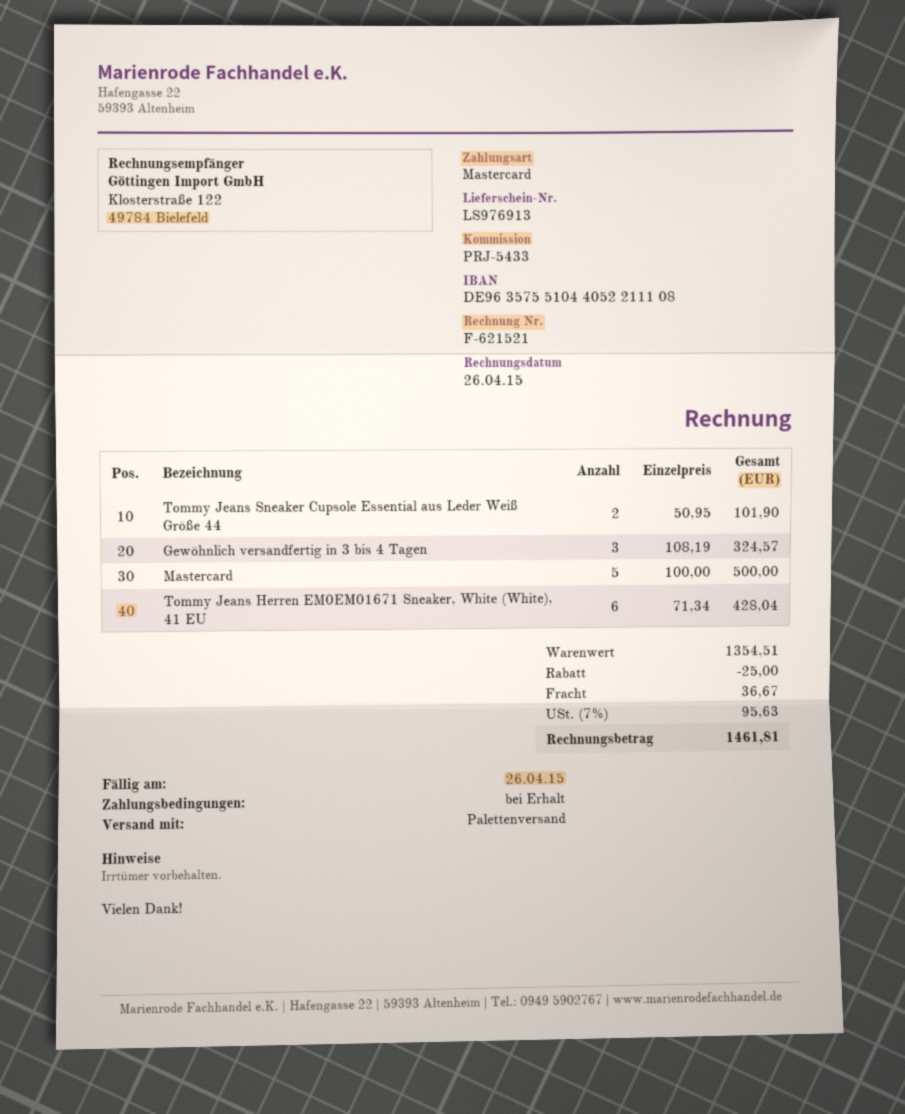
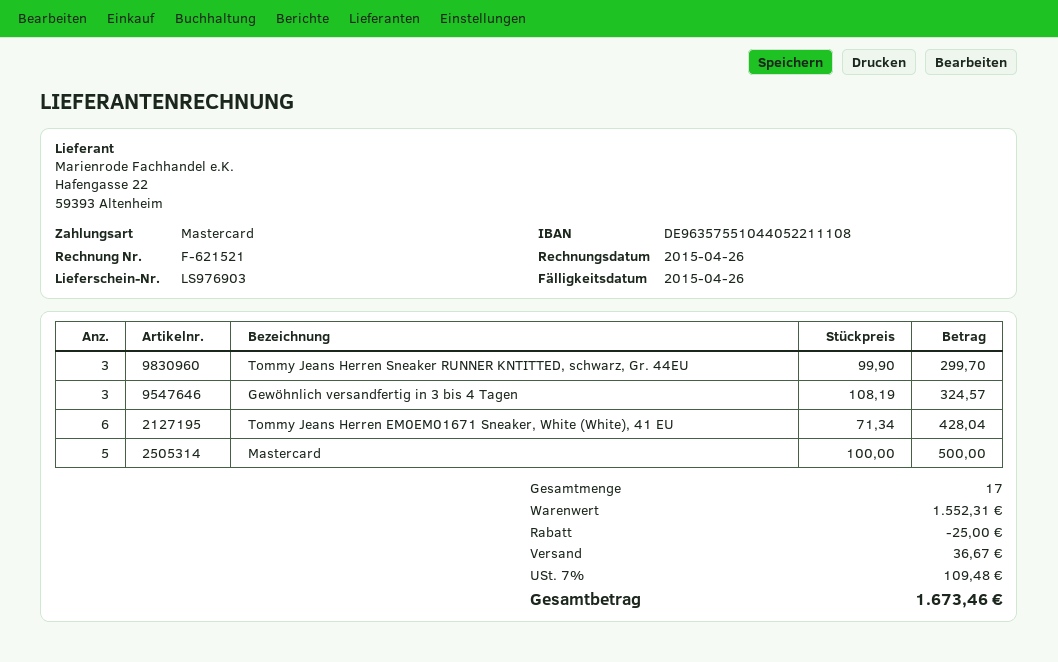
delivery note number: LS976913 -> LS976903
Tommy Jeans Sneaker Cupsole Essential aus Leder Weiß Größe 44: 2 x 50.95 = 101.90 -> none
Tommy Jeans Herren Sneaker RUNNER KNTITTED, schwarz, Gr. 44EU: none -> 3 x 99.90 = 299.70
subtotal: 1354.51 -> 1552.31
tax: 7% = 95.63 -> 7% = 109.48
total: 1461.81 -> 1673.46

